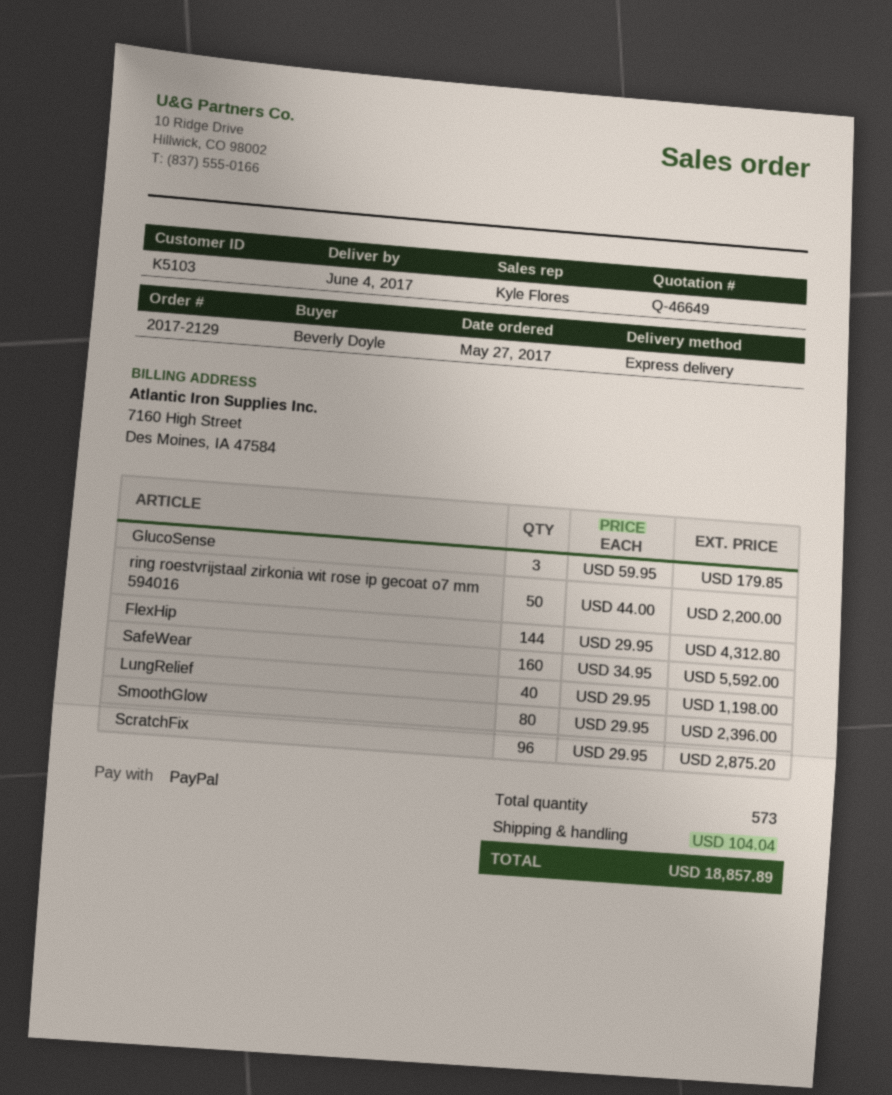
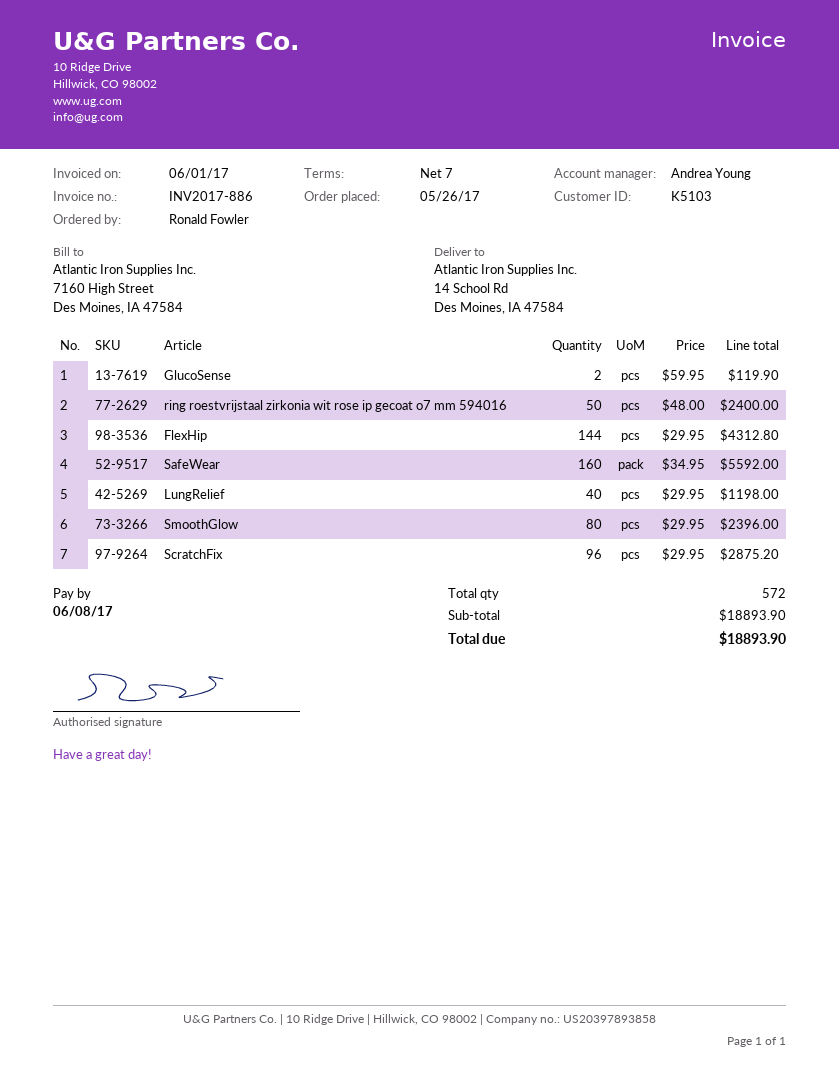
order date: 2017-05-27 -> 2017-05-26
ordered by: Beverly Doyle -> Ronald Fowler
sales rep: Kyle Flores -> Andrea Young
GlucoSense: 3 x 59.95 = 179.85 -> 2 x 59.95 = 119.90
ring roestvrijstaal zirkonia wit rose ip gecoat o7 mm 594016: 50 x 44.00 = 2200.00 -> 50 x 48.00 = 2400.00
total quantity: 573 -> 572
shipping: 104.04 -> none
total: 18857.89 -> 18893.90

